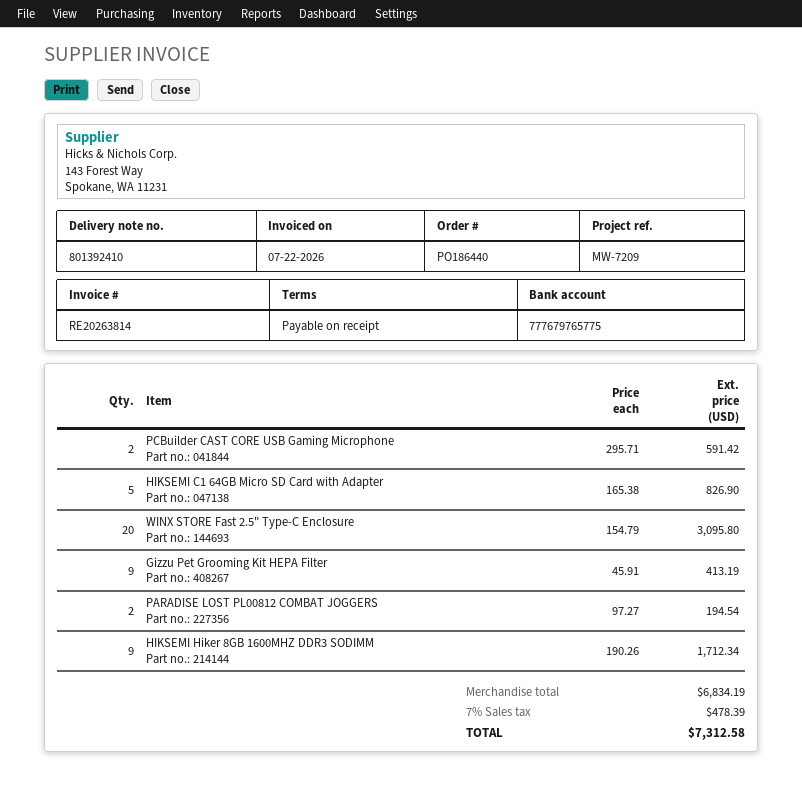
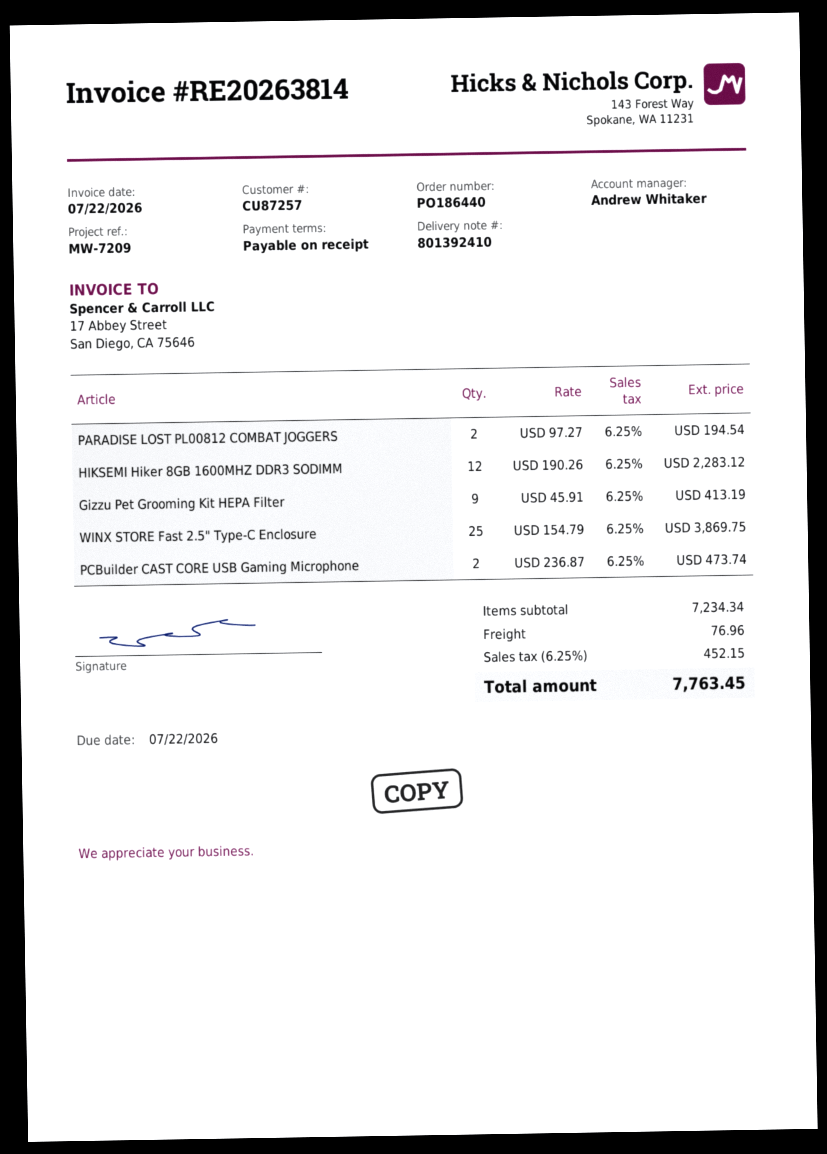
PCBuilder CAST CORE USB Gaming Microphone: 2 x 295.71 = 591.42 -> 2 x 236.87 = 473.74
HIKSEMI C1 64GB Micro SD Card with Adapter: 5 x 165.38 = 826.90 -> none
WINX STORE Fast 2.5" Type-C Enclosure: 20 x 154.79 = 3095.80 -> 25 x 154.79 = 3869.75
HIKSEMI Hiker 8GB 1600MHZ DDR3 SODIMM: 9 x 190.26 = 1712.34 -> 12 x 190.26 = 2283.12
subtotal: 6834.19 -> 7234.34
shipping: none -> 76.96
tax: 7% = 478.39 -> 6.25% = 452.15
total: 7312.58 -> 7763.45

